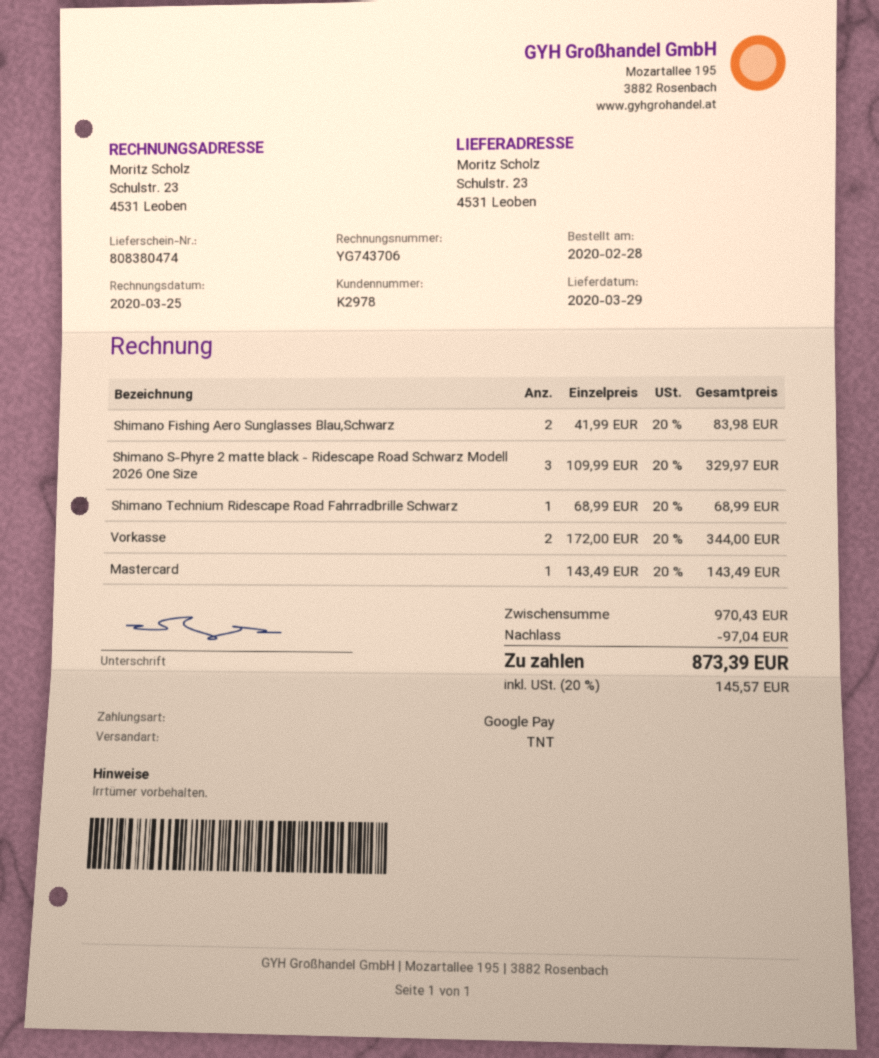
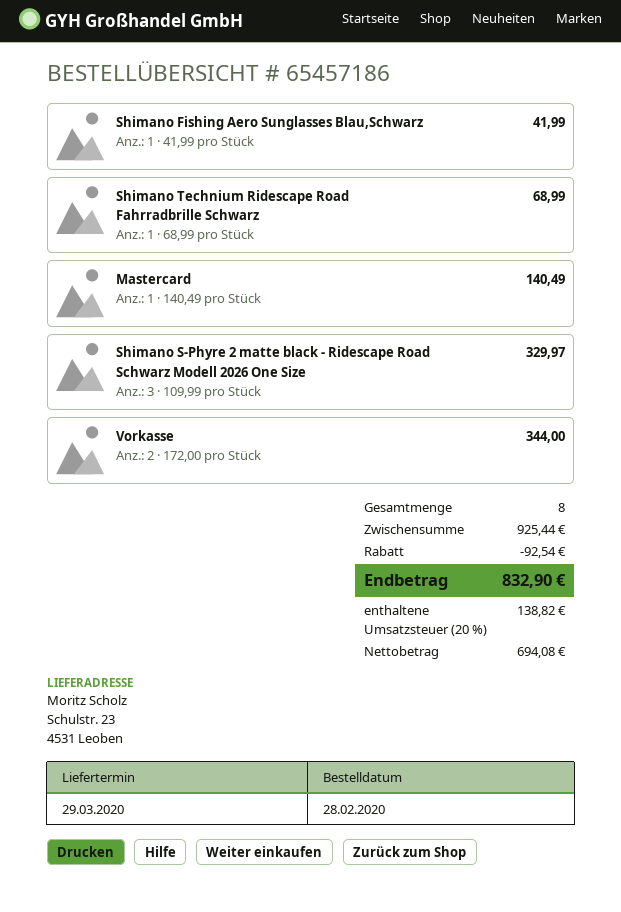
Shimano Fishing Aero Sunglasses Blau,Schwarz: 2 x 41.99 = 83.98 -> 1 x 41.99 = 41.99
Mastercard: 1 x 143.49 = 143.49 -> 1 x 140.49 = 140.49
subtotal: 970.43 -> 925.44
discount: 97.04 -> 92.54
tax: 20% = 145.57 -> 20% = 138.82
total: 873.39 -> 832.90

